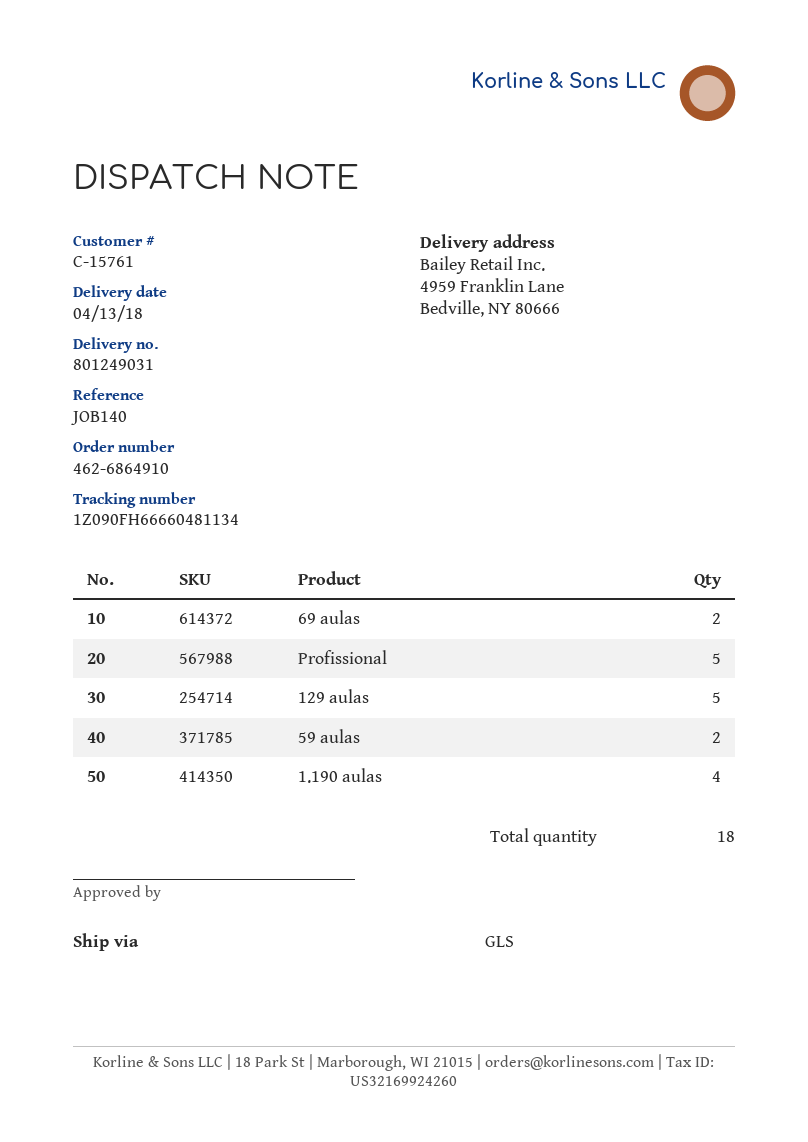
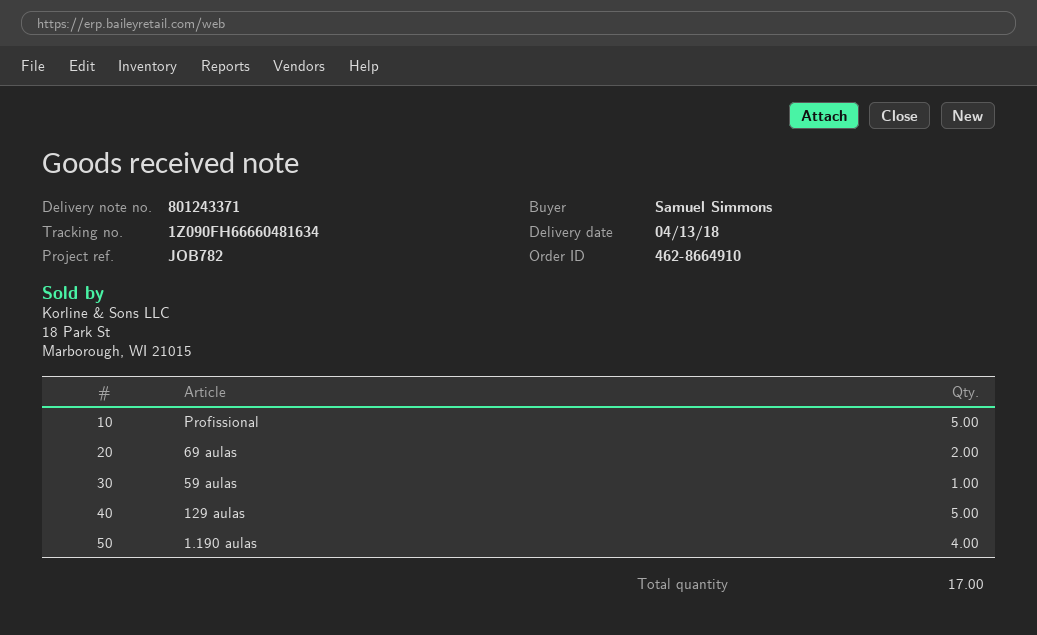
order number: 462-6864910 -> 462-8664910
delivery note number: 801249031 -> 801243371
reference: JOB140 -> JOB782
tracking number: 1Z090FH66660481134 -> 1Z090FH66660481634
59 aulas: 2 -> 1
total quantity: 18 -> 17

